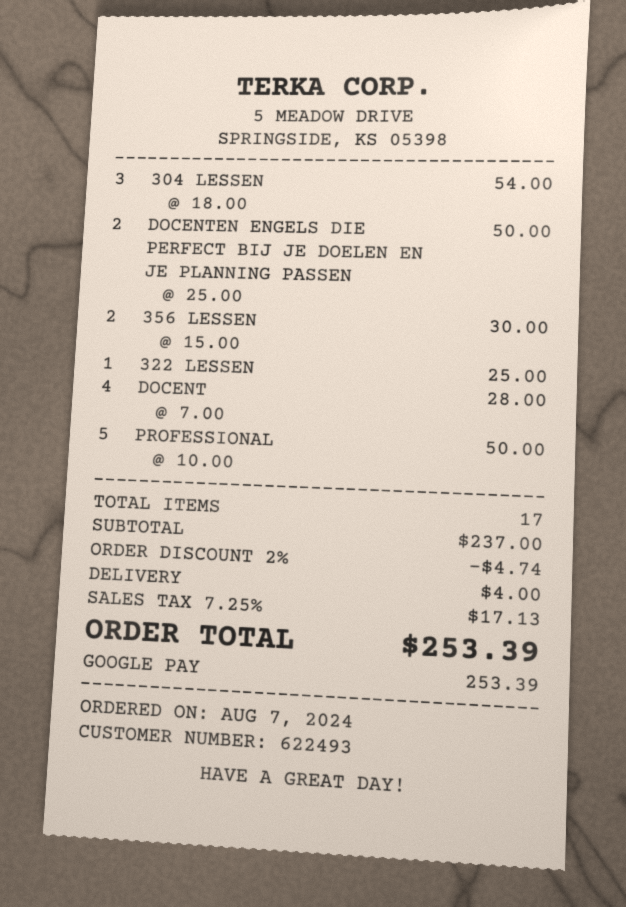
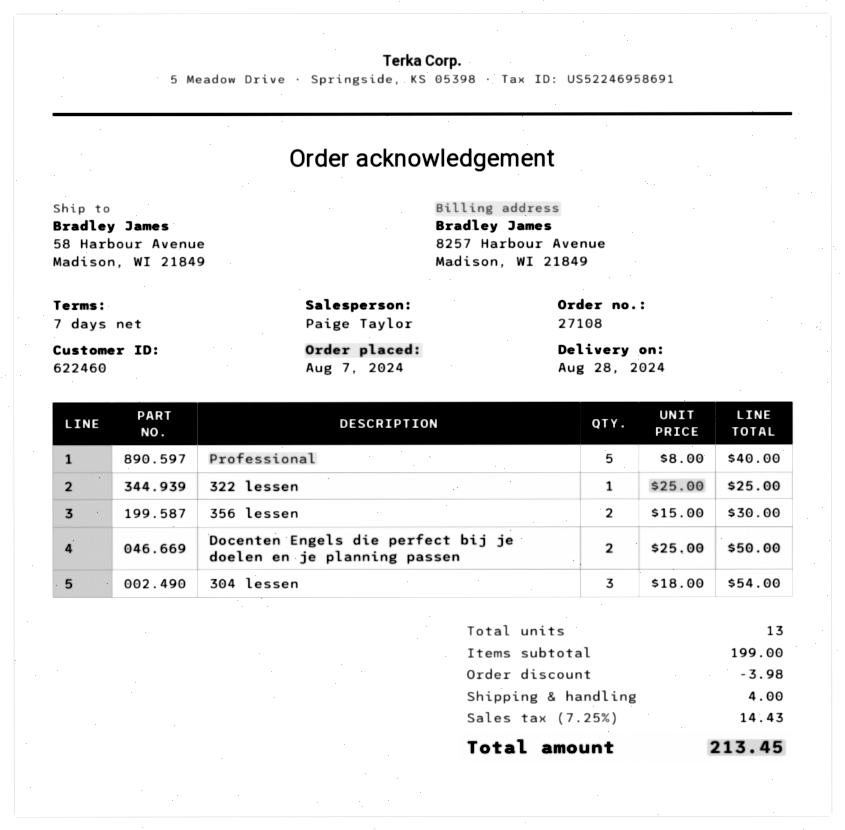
customer number: 622493 -> 622460
DOCENT: 4 x 7.00 = 28.00 -> none
PROFESSIONAL: 5 x 10.00 = 50.00 -> 5 x 8.00 = 40.00
total quantity: 17 -> 13
subtotal: 237.00 -> 199.00
discount: 4.74 -> 3.98
tax: 7.25% = 17.13 -> 7.25% = 14.43
total: 253.39 -> 213.45

